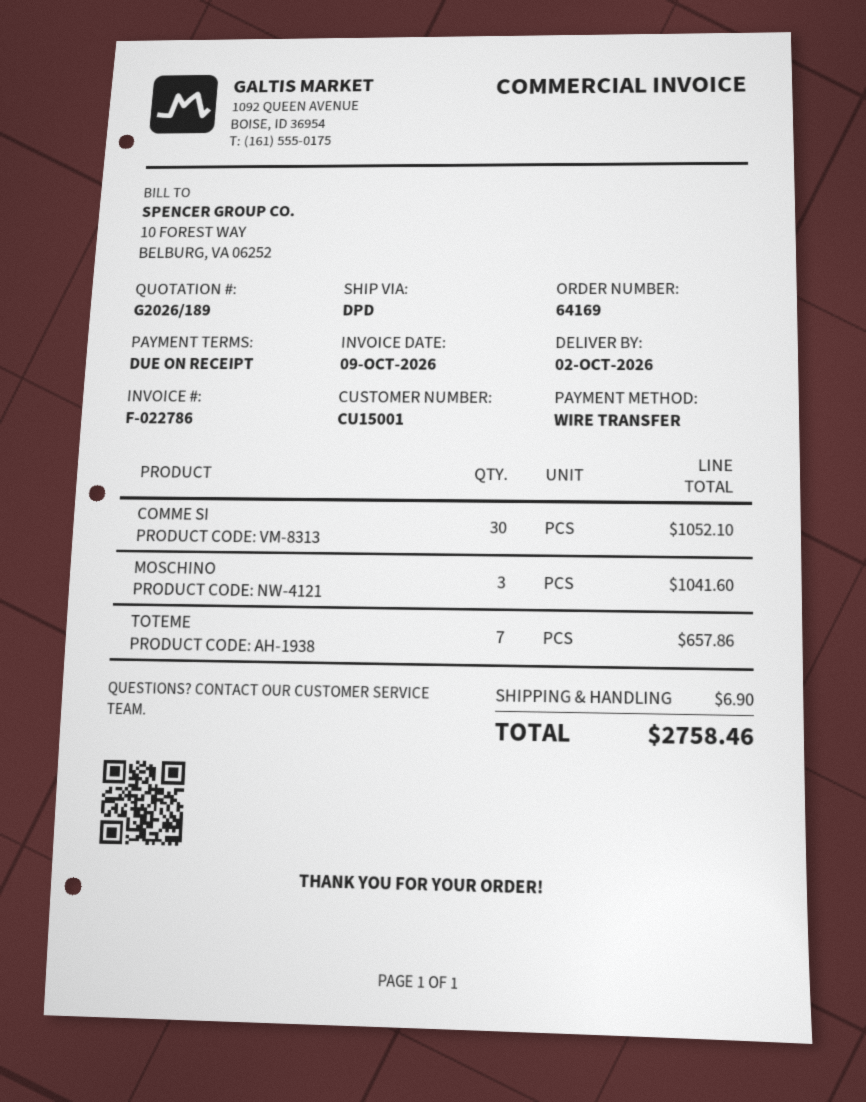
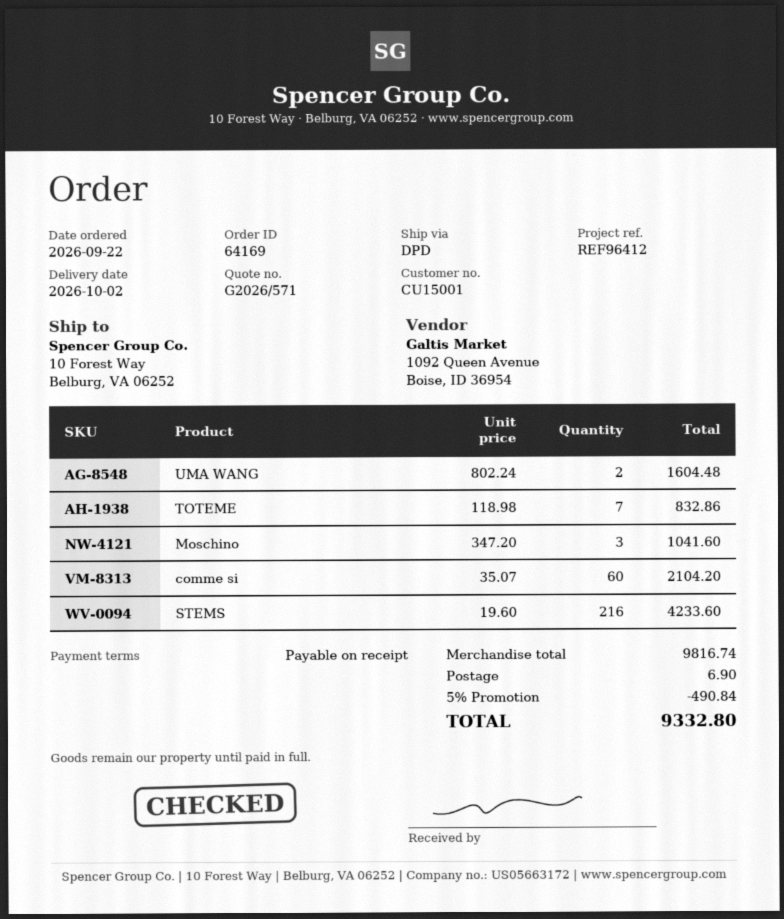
quote number: G2026/189 -> G2026/571
COMME SI: 30 for 1052.10 -> 60 for 2104.20
TOTEME: 7 for 657.86 -> 7 for 832.86
UMA WANG: none -> 2 for 1604.48
STEMS: none -> 216 for 4233.60
discount: none -> 5% = 490.84
total: 2758.46 -> 9332.80

